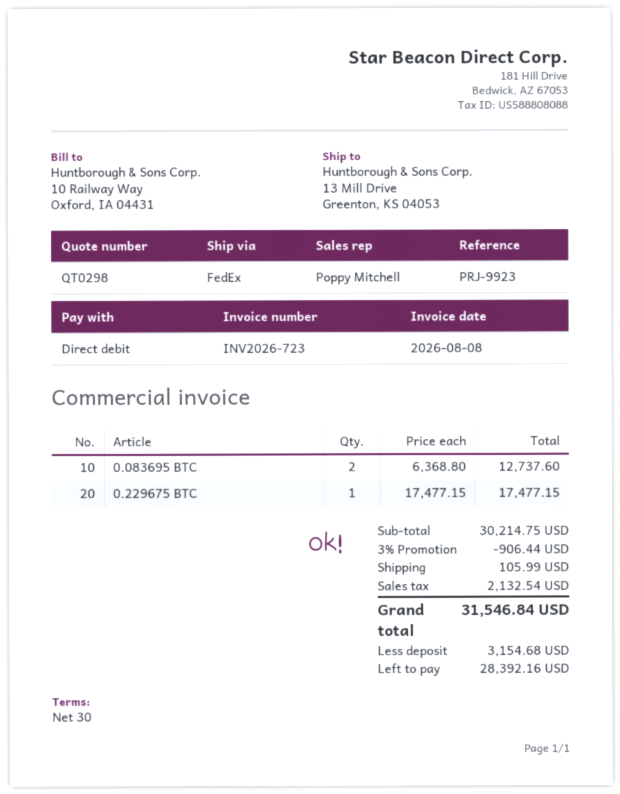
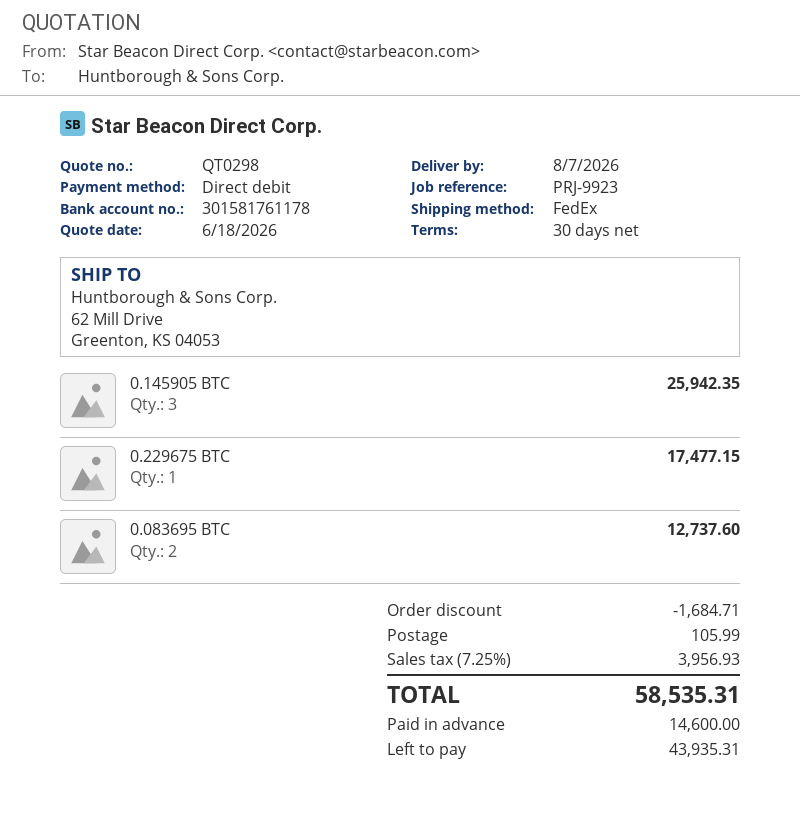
ship to: 13 Mill Drive, Greenton, KS 04053 -> 62 Mill Drive, Greenton, KS 04053
0.145905 BTC: none -> 3 for 25942.35
discount: 906.44 -> 1684.71
tax: 2132.54 -> 3956.93
total: 31546.84 -> 58535.31
deposit: 3154.68 -> 14600.00
balance: 28392.16 -> 43935.31

